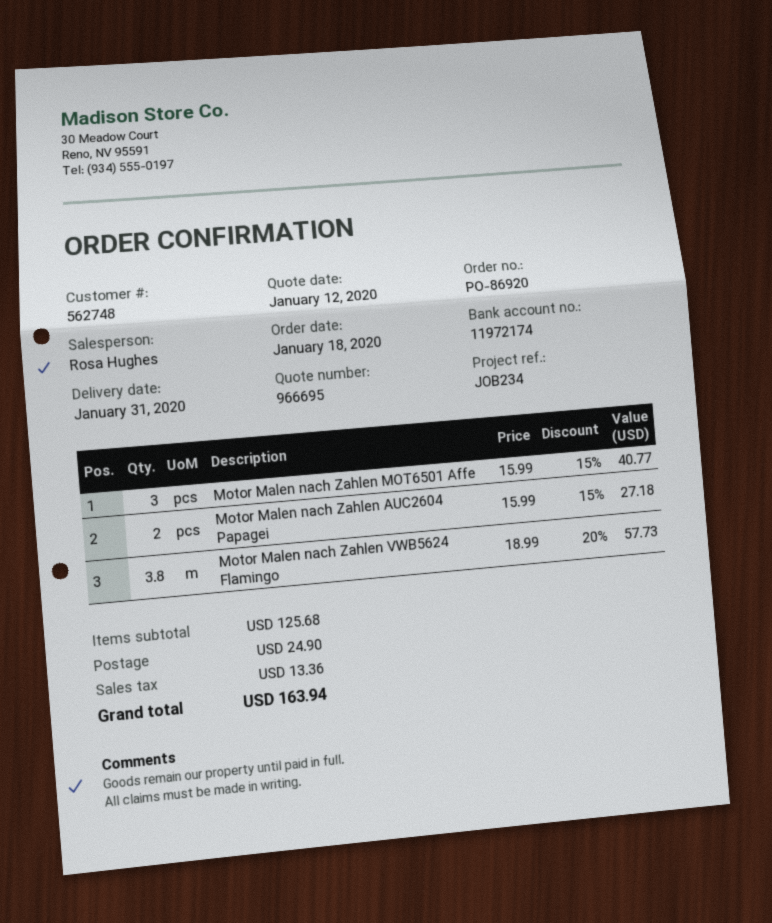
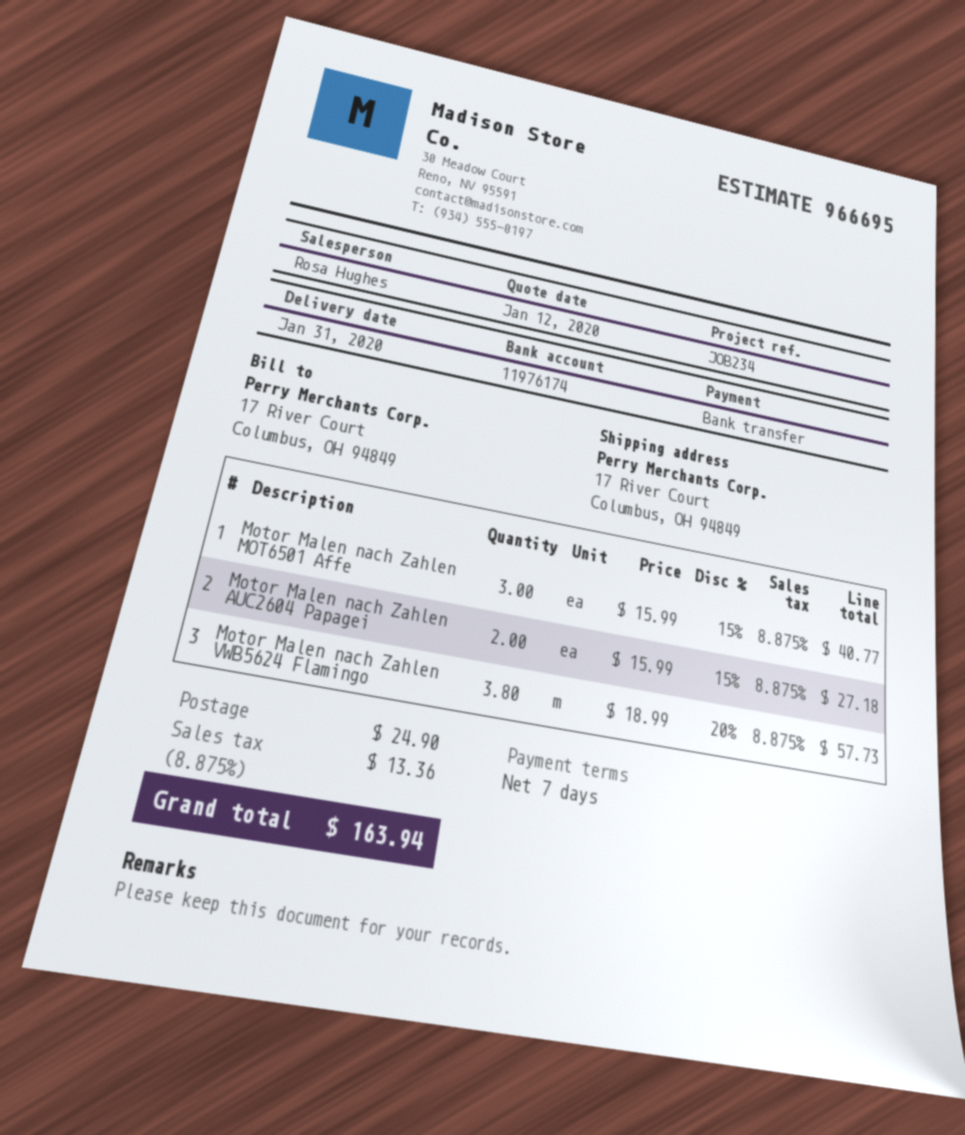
bank account: 11972174 -> 11976174

